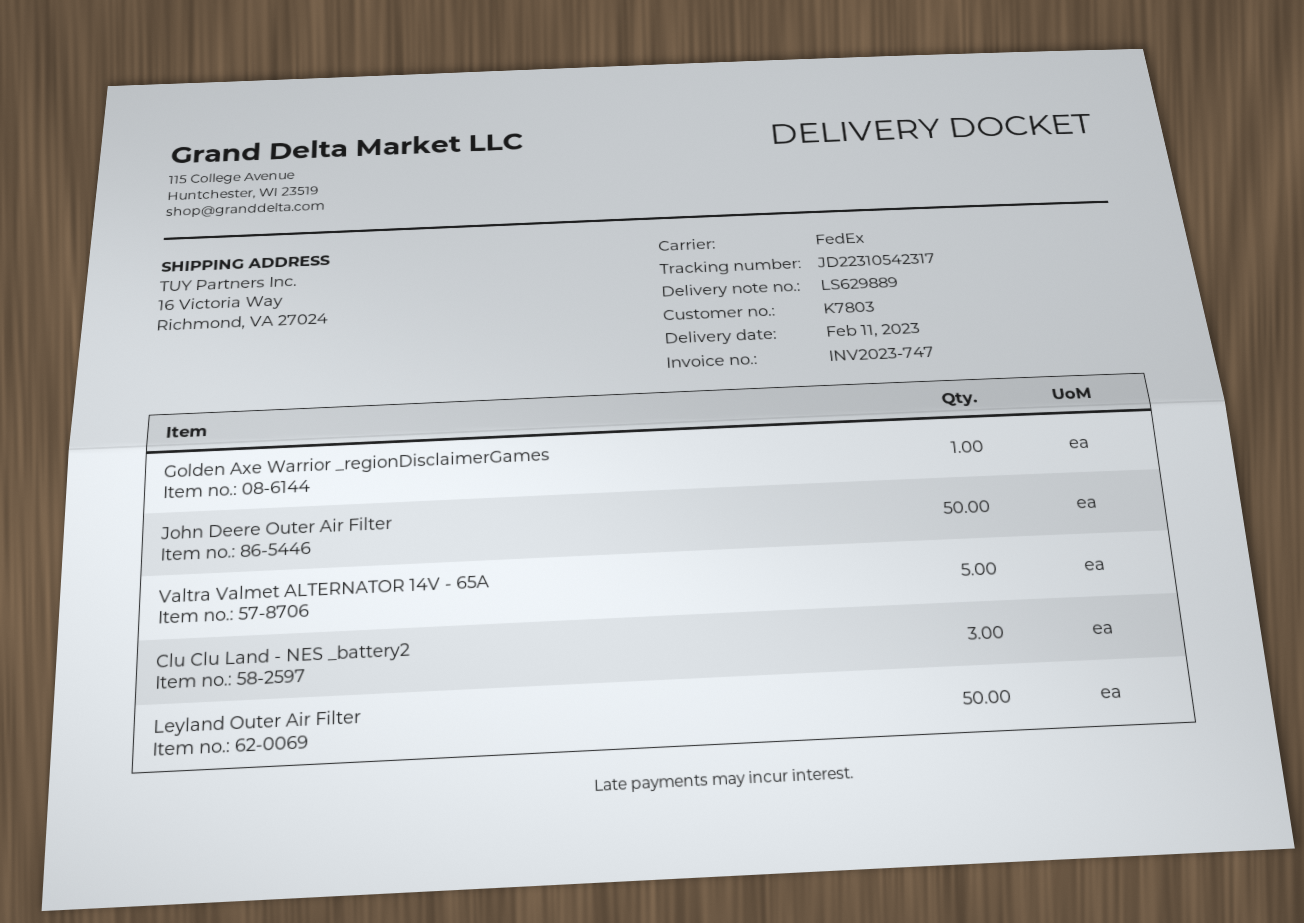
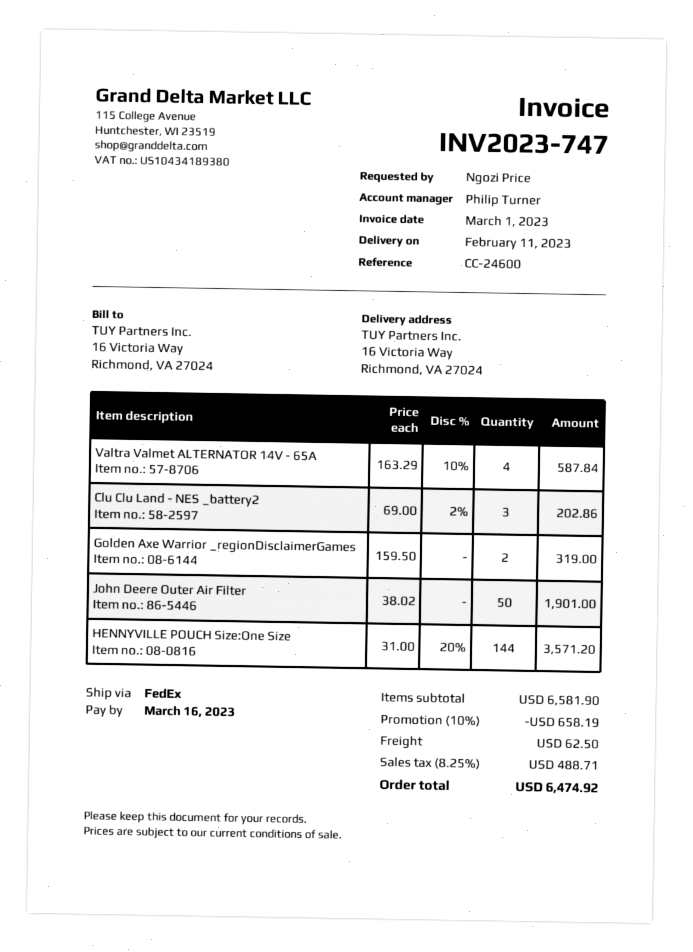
Golden Axe Warrior _regionDisclaimerGames: 1 -> 2
Valtra Valmet ALTERNATOR 14V - 65A: 5 -> 4
Leyland Outer Air Filter: 50 -> none
HENNYVILLE POUCH Size:One Size: none -> 144

